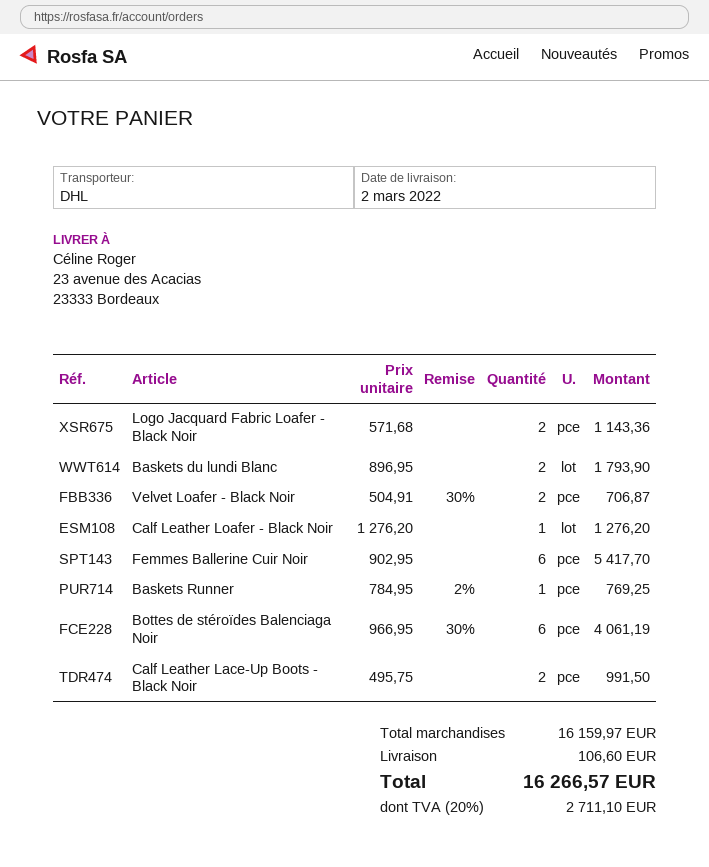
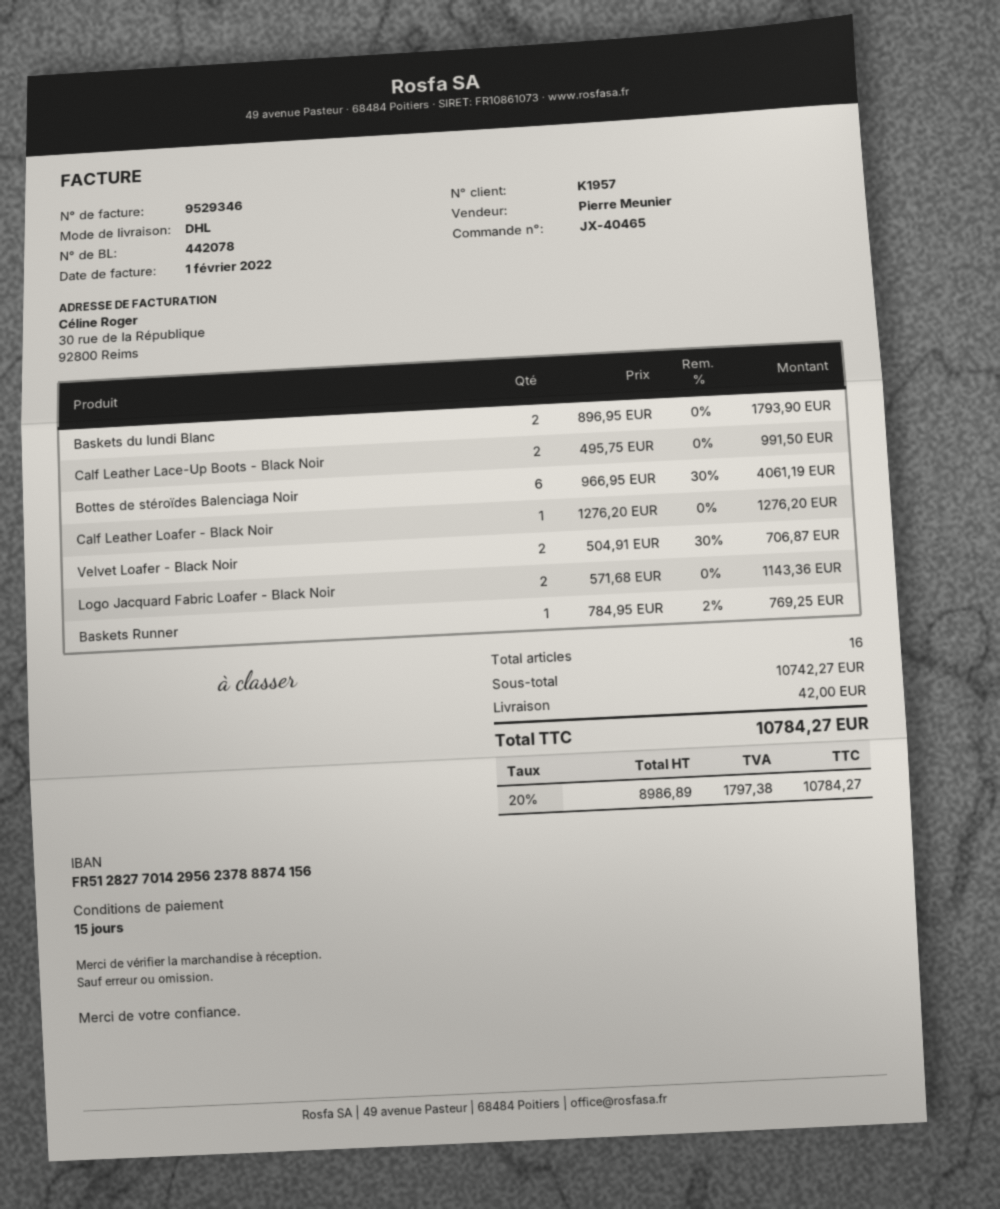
Femmes Ballerine Cuir Noir: 6 x 902.95 = 5417.70 -> none
subtotal: 16159.97 -> 10742.27
shipping: 106.60 -> 42.00
tax: 20% = 2711.10 -> 20% = 1797.38
total: 16266.57 -> 10784.27

